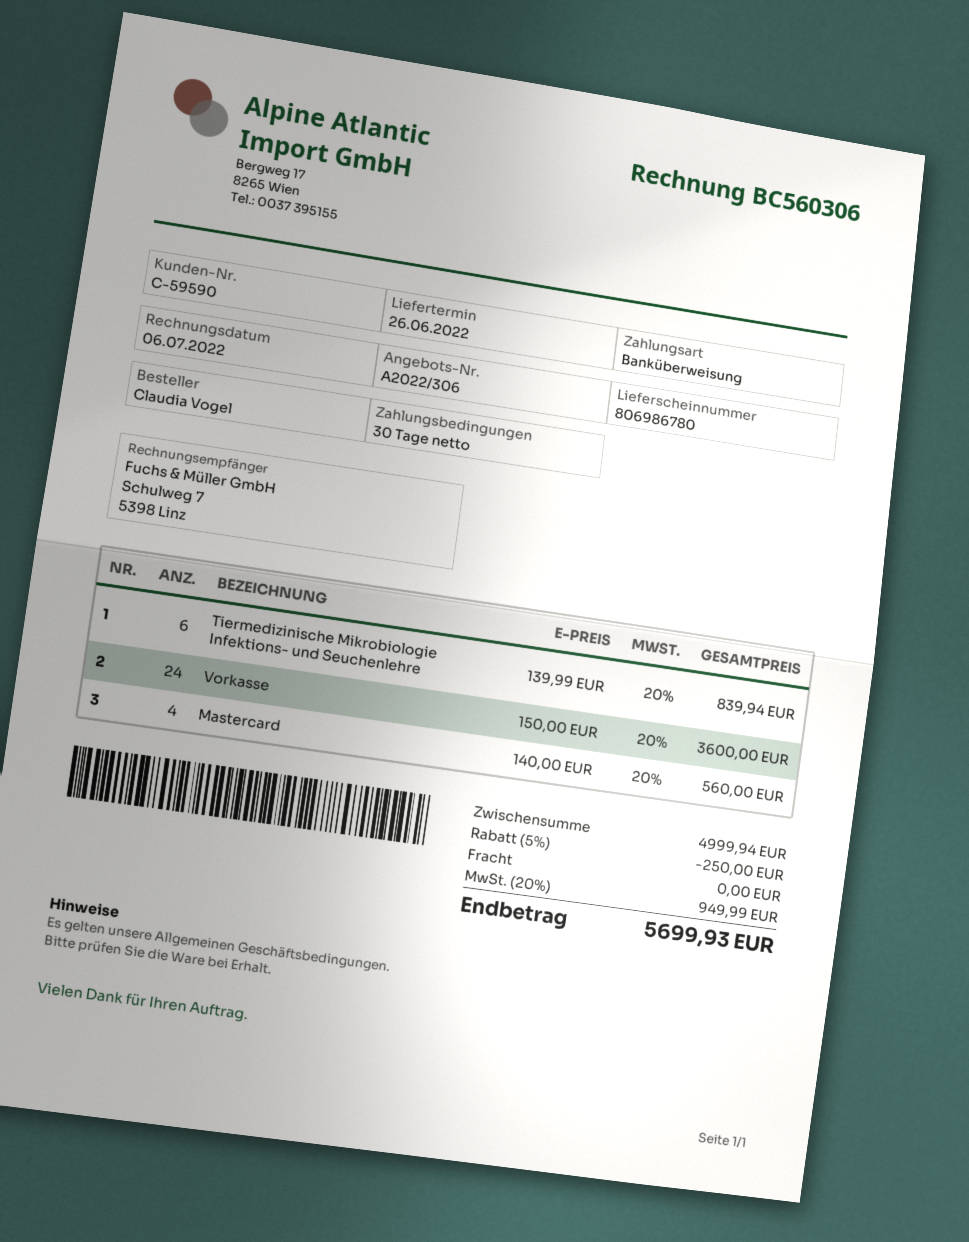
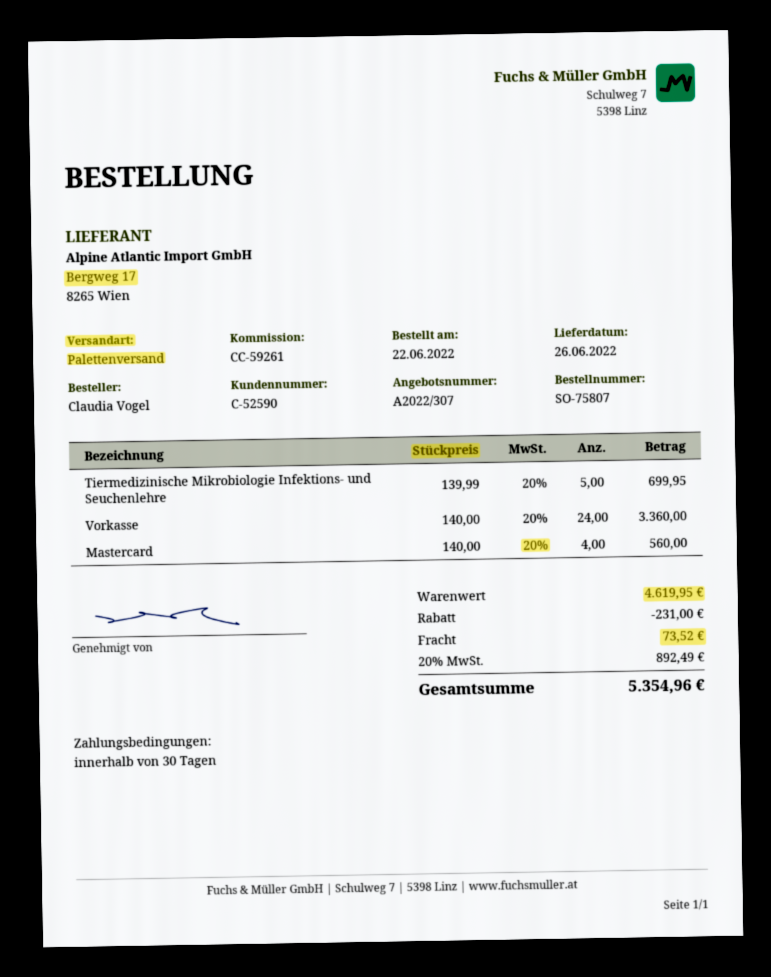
quote number: A2022/306 -> A2022/307
customer number: C-59590 -> C-52590
Tiermedizinische Mikrobiologie Infektions- und Seuchenlehre: 6 x 139.99 = 839.94 -> 5 x 139.99 = 699.95
Vorkasse: 24 x 150.00 = 3600.00 -> 24 x 140.00 = 3360.00
subtotal: 4999.94 -> 4619.95
discount: 250.00 -> 231.00
shipping: 0.00 -> 73.52
tax: 20% = 949.99 -> 20% = 892.49
total: 5699.93 -> 5354.96

